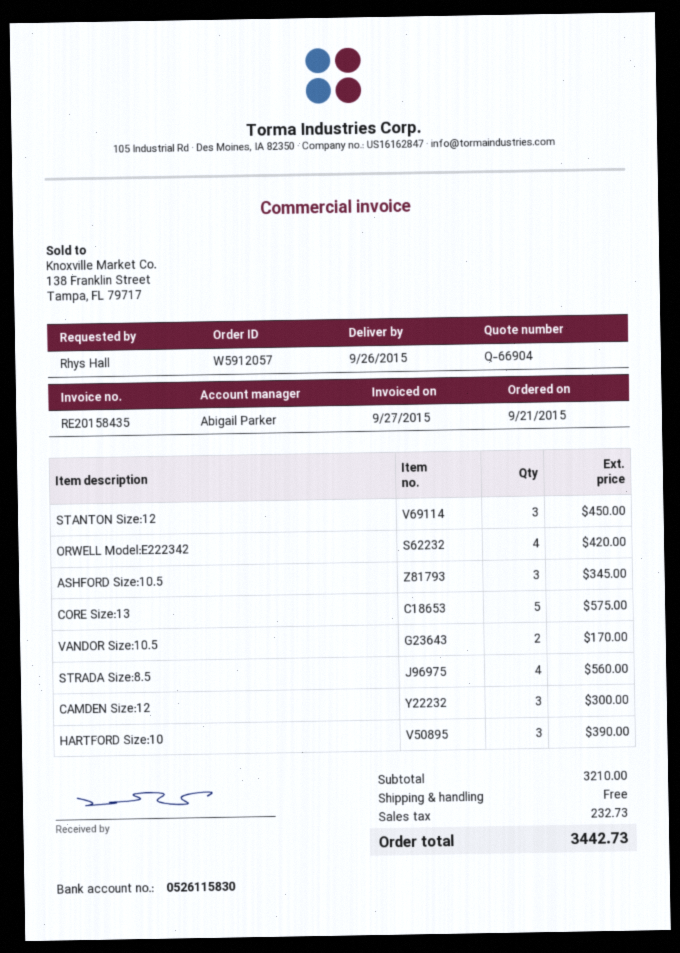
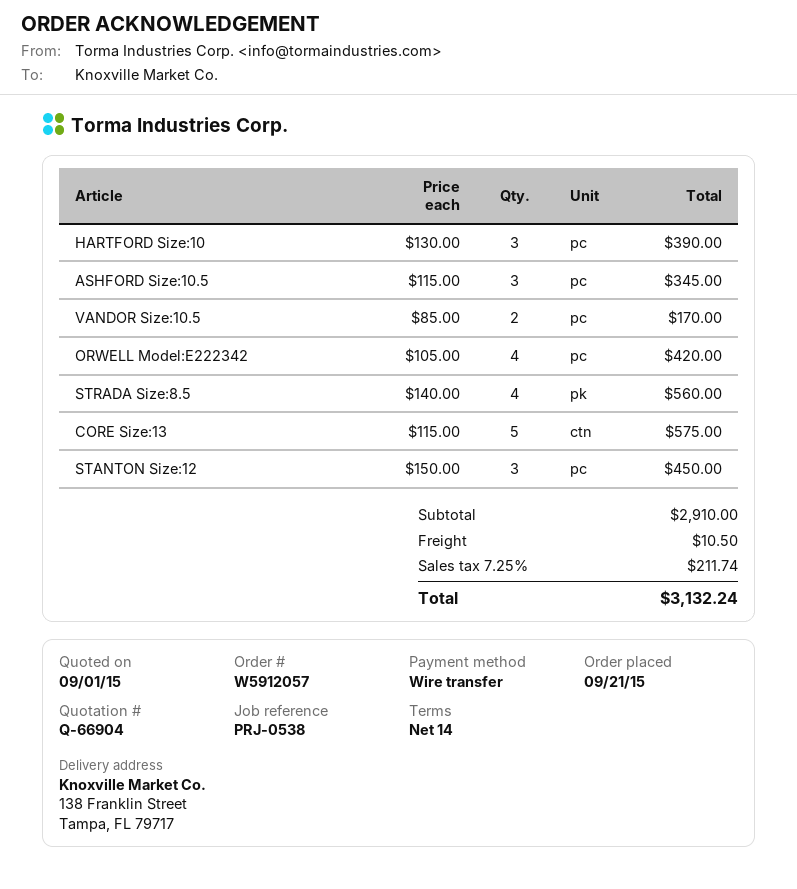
CAMDEN Size:12: 3 for 300.00 -> none
subtotal: 3210.00 -> 2910.00
shipping: 0.00 -> 10.50
tax: 232.73 -> 211.74
total: 3442.73 -> 3132.24

